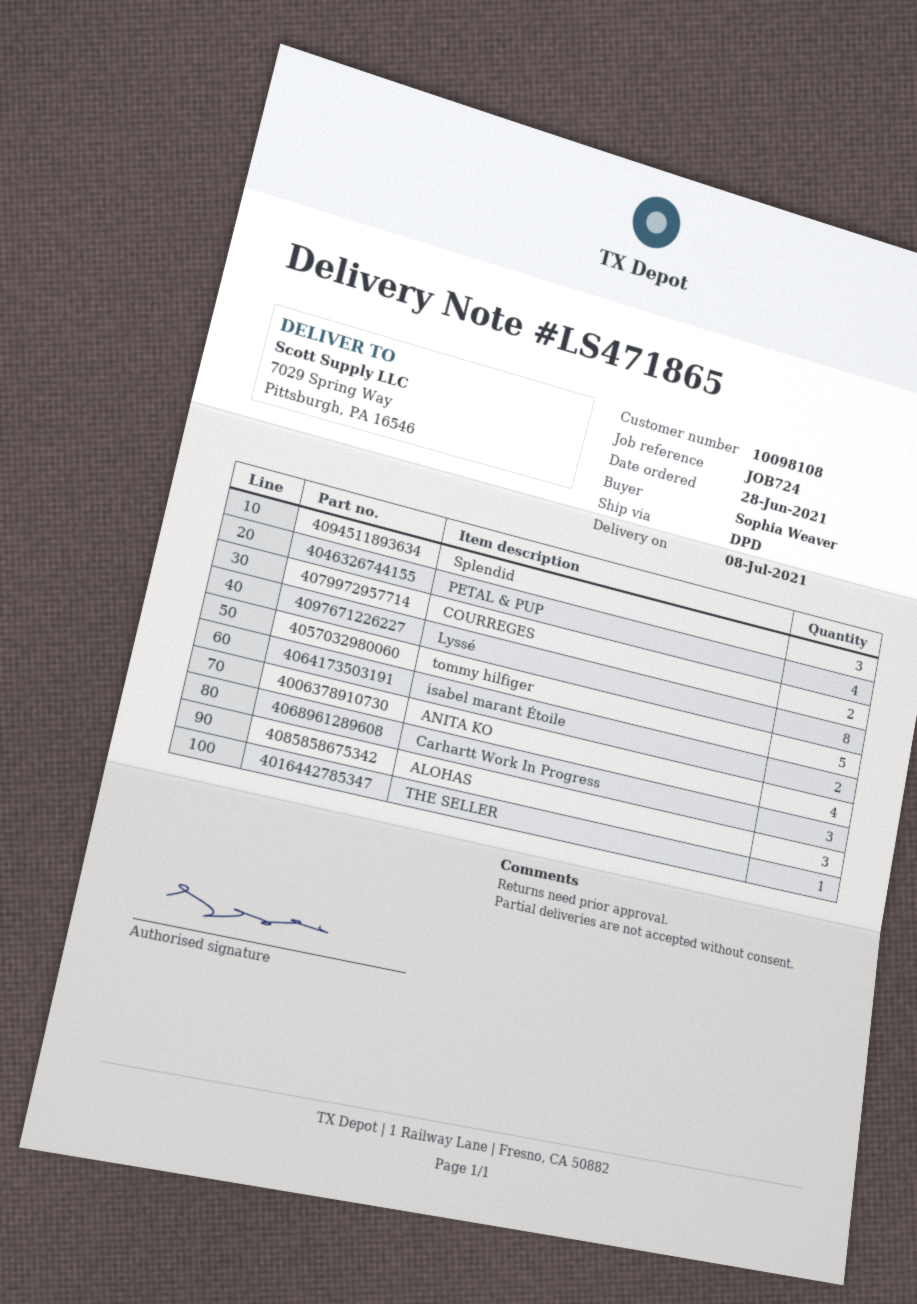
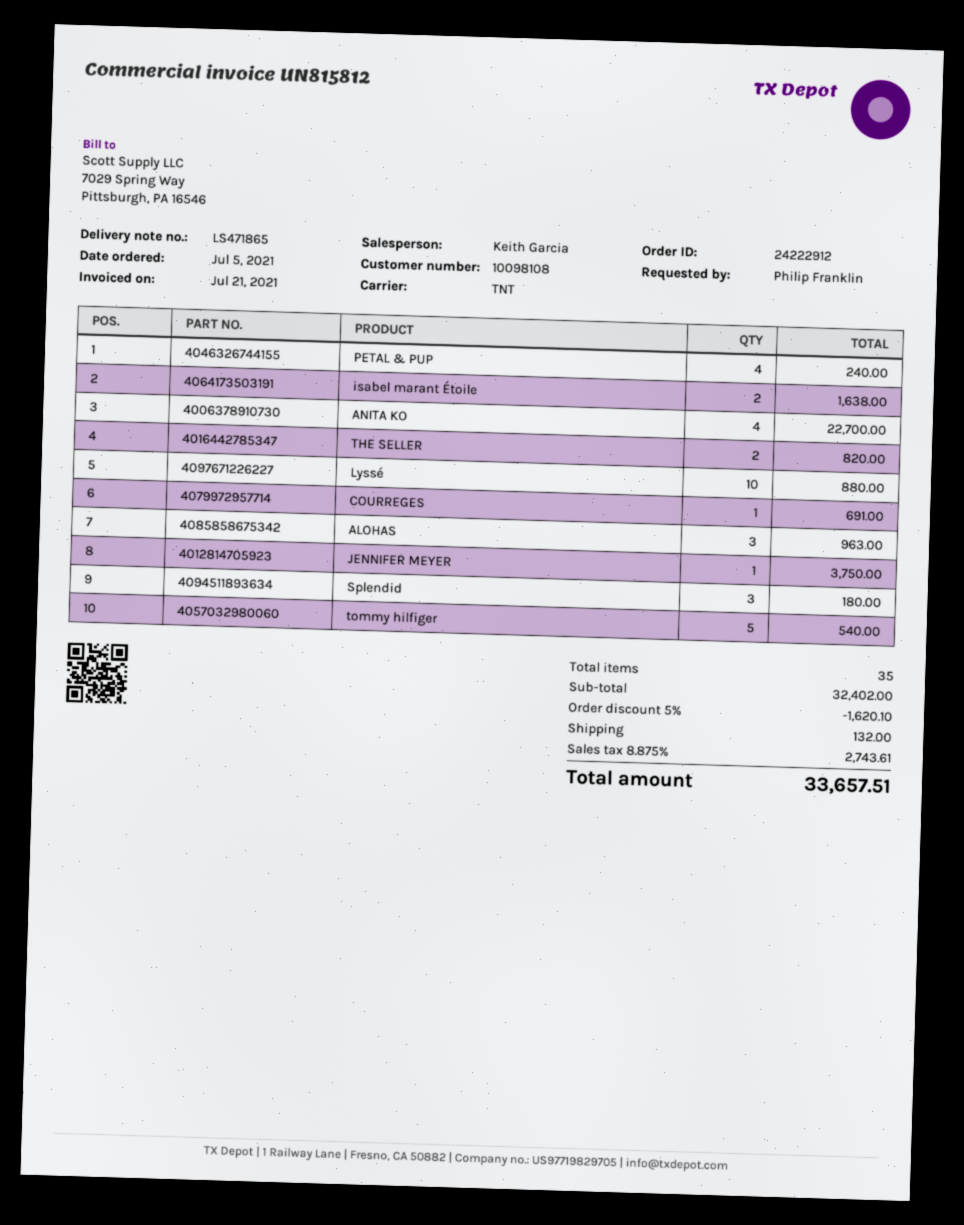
order date: 2021-06-28 -> 2021-07-05
ordered by: Sophia Weaver -> Philip Franklin
shipping method: DPD -> TNT
COURREGES: 2 -> 1
Lyssé: 8 -> 10
Carhartt Work In Progress: 3 -> none
THE SELLER: 1 -> 2
JENNIFER MEYER: none -> 1

